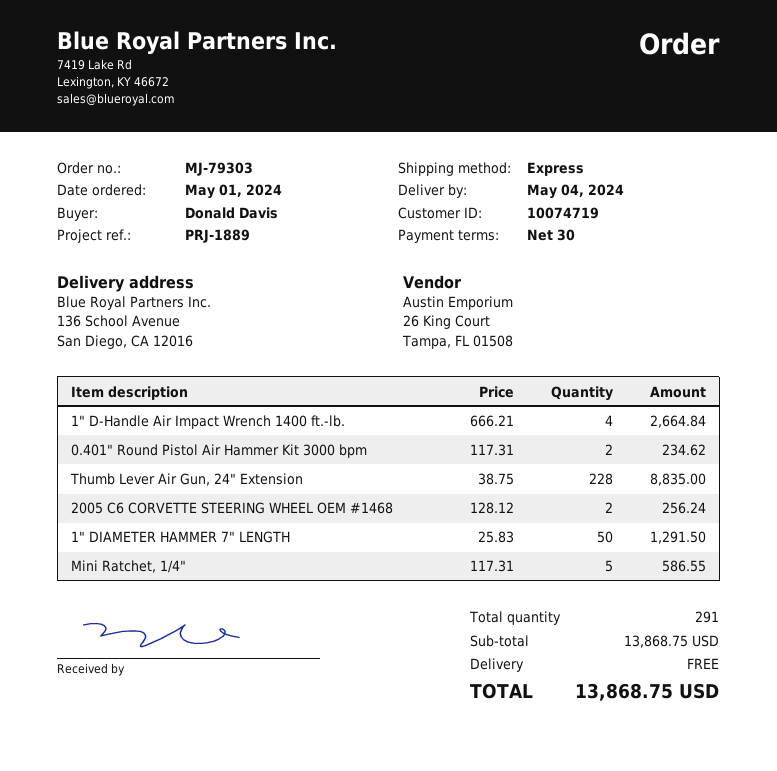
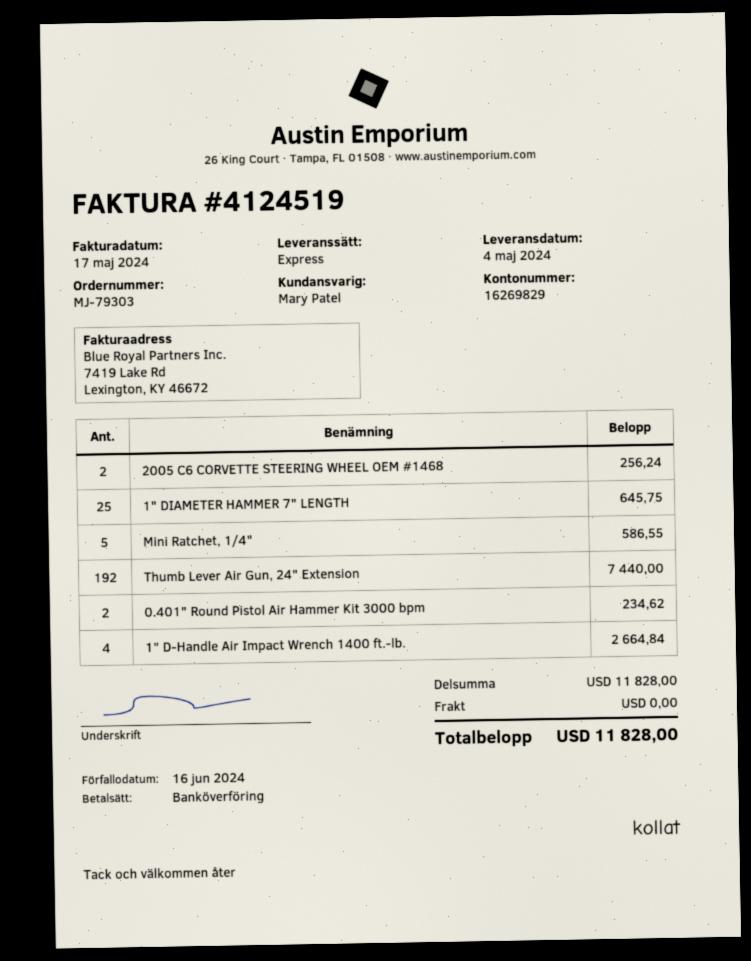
Thumb Lever Air Gun, 24" Extension: 228 for 8835.00 -> 192 for 7440.00
1" DIAMETER HAMMER 7" LENGTH: 50 for 1291.50 -> 25 for 645.75
subtotal: 13868.75 -> 11828.00
total: 13868.75 -> 11828.00

